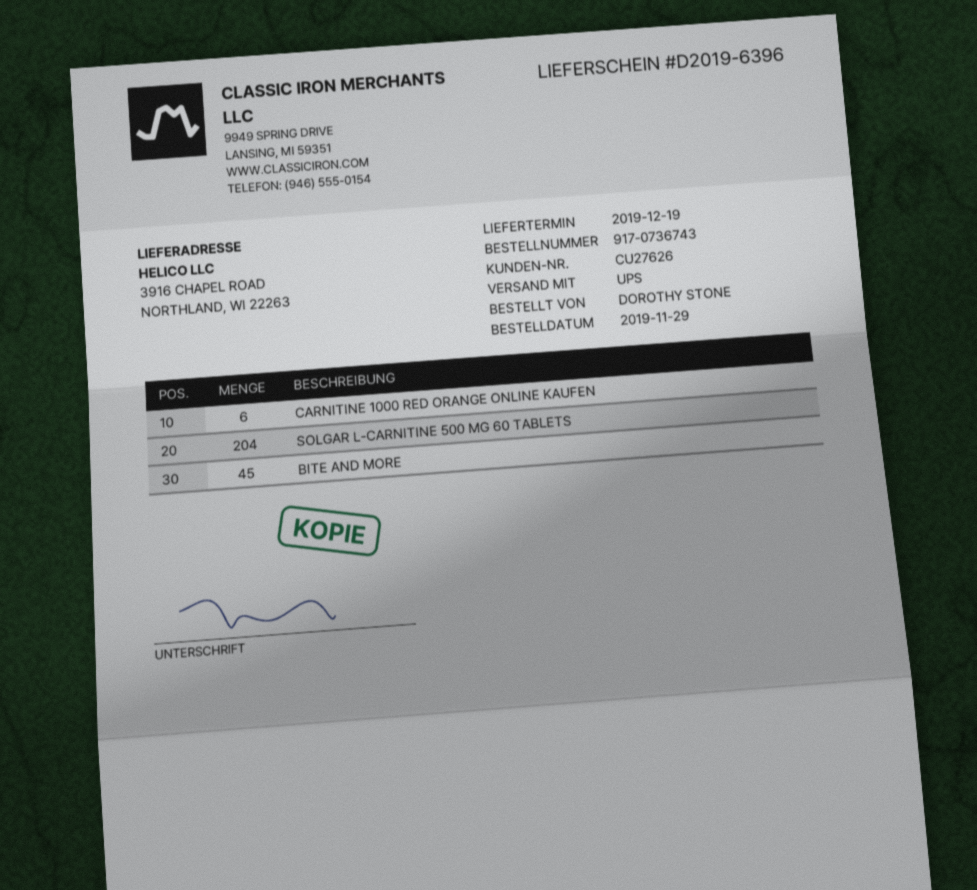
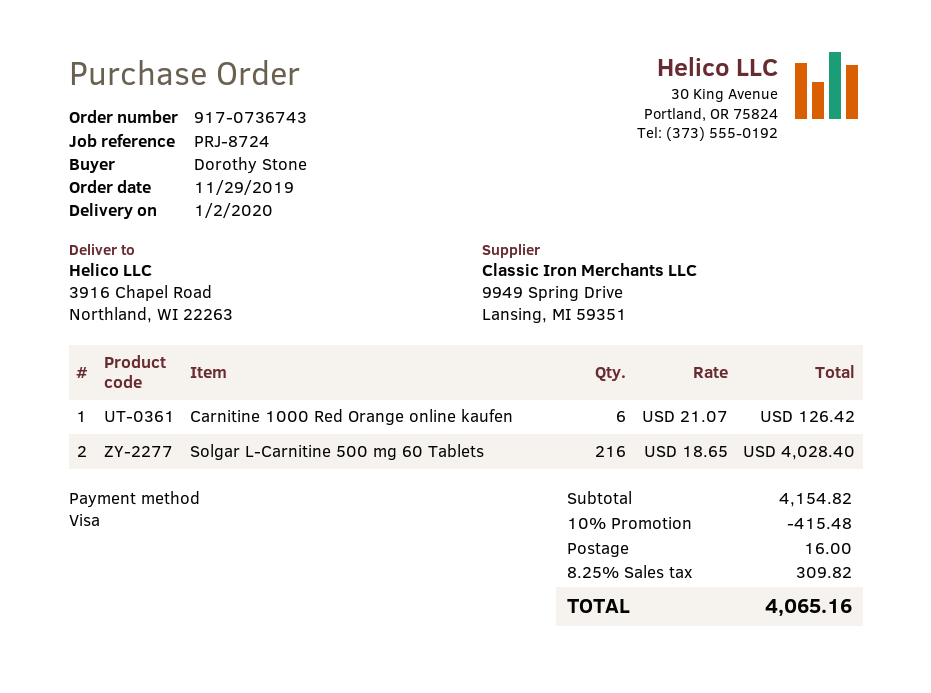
delivery date: 2019-12-19 -> 2020-01-02
SOLGAR L-CARNITINE 500 MG 60 TABLETS: 204 -> 216
BITE AND MORE: 45 -> none

